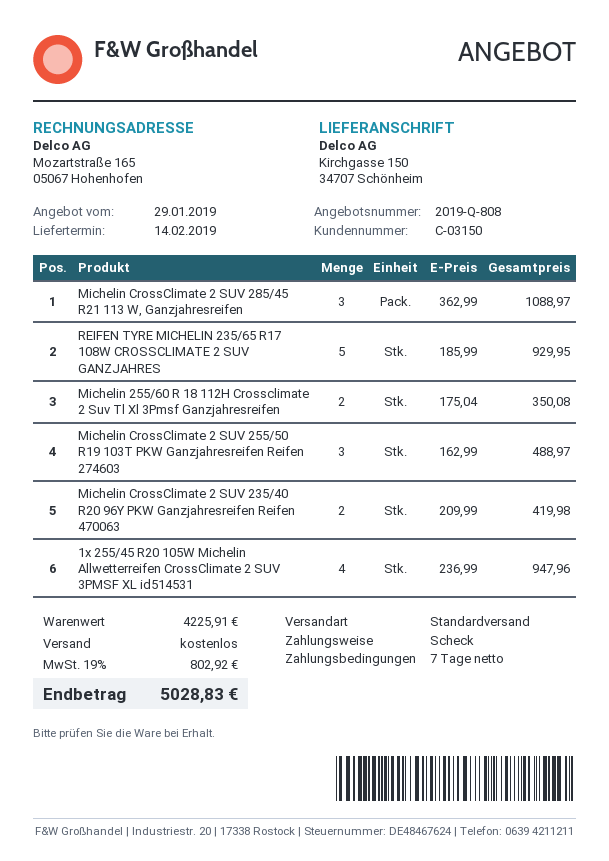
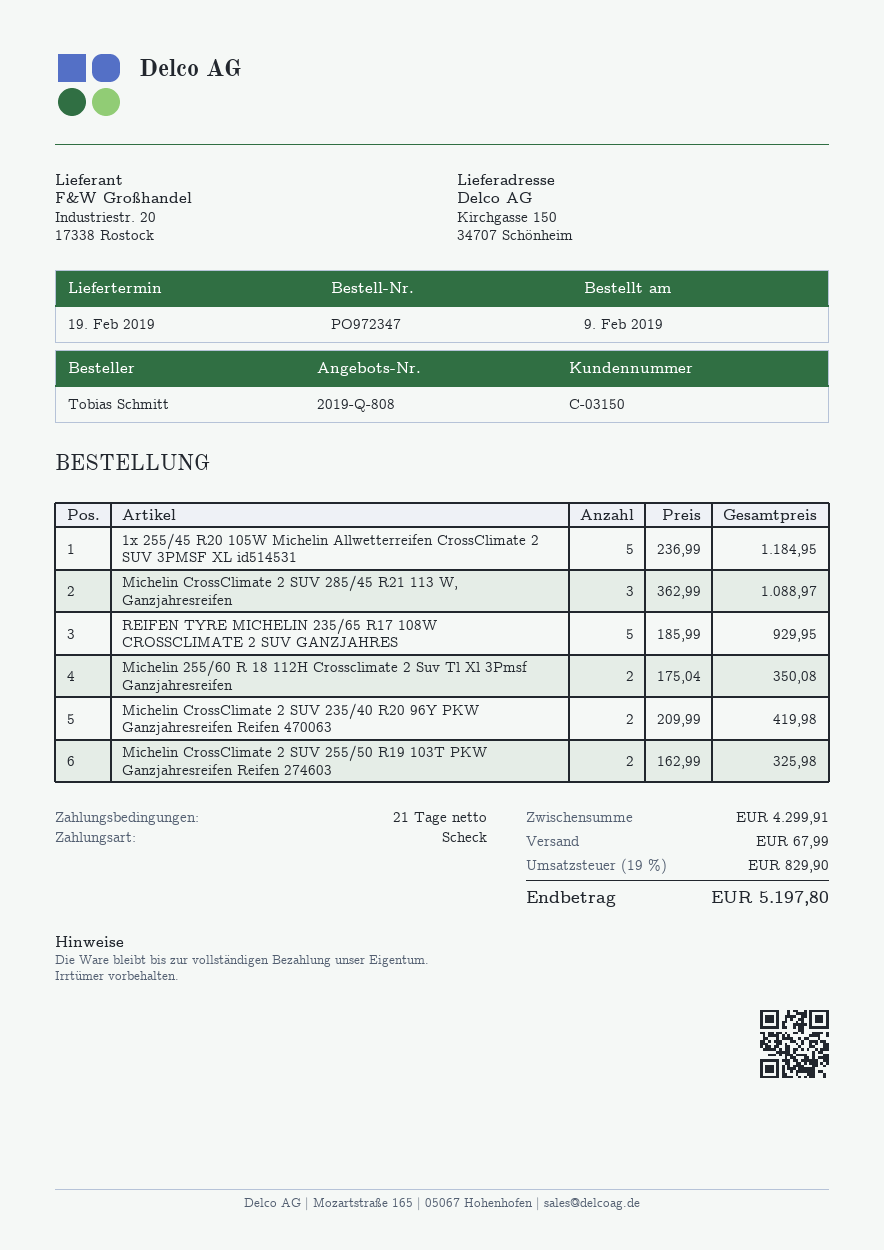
delivery date: 2019-02-14 -> 2019-02-19
payment terms: 7 days -> 21 days
Michelin CrossClimate 2 SUV 255/50 R19 103T PKW Ganzjahresreifen Reifen 274603: 3 x 162.99 = 488.97 -> 2 x 162.99 = 325.98
1x 255/45 R20 105W Michelin Allwetterreifen CrossClimate 2 SUV 3PMSF XL id514531: 4 x 236.99 = 947.96 -> 5 x 236.99 = 1184.95
subtotal: 4225.91 -> 4299.91
shipping: 0.00 -> 67.99
tax: 19% = 802.92 -> 19% = 829.90
total: 5028.83 -> 5197.80

